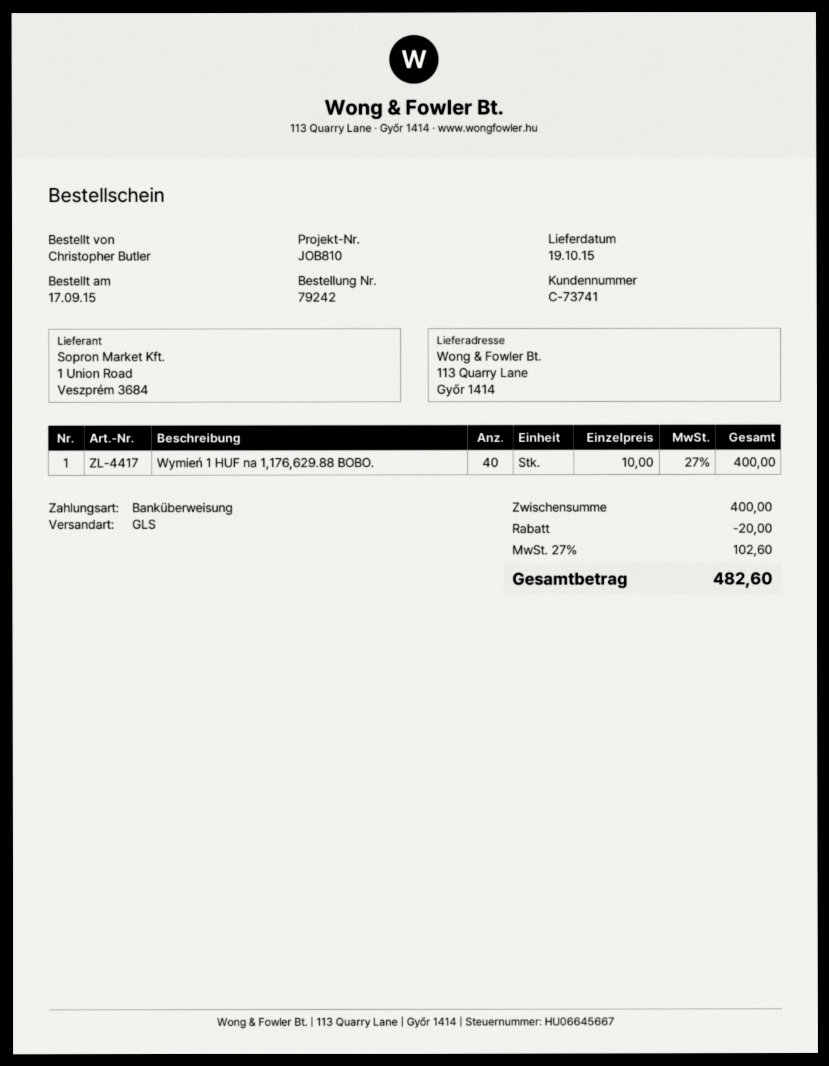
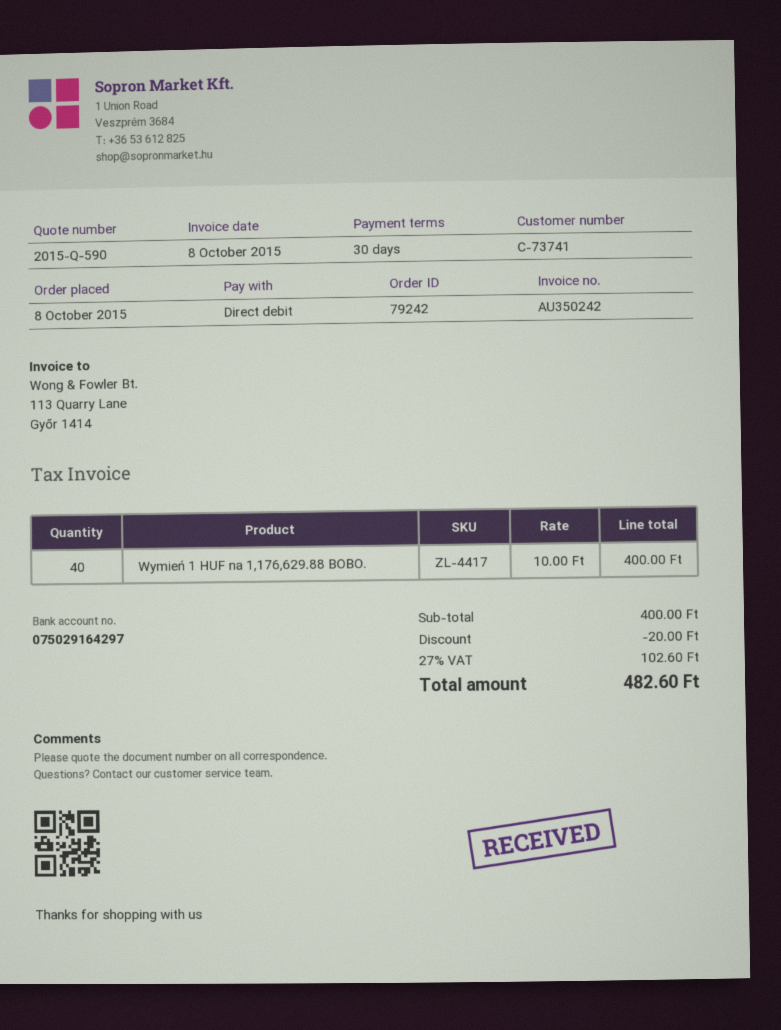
order date: 2015-09-17 -> 2015-10-08
payment method: bank transfer -> direct debit

